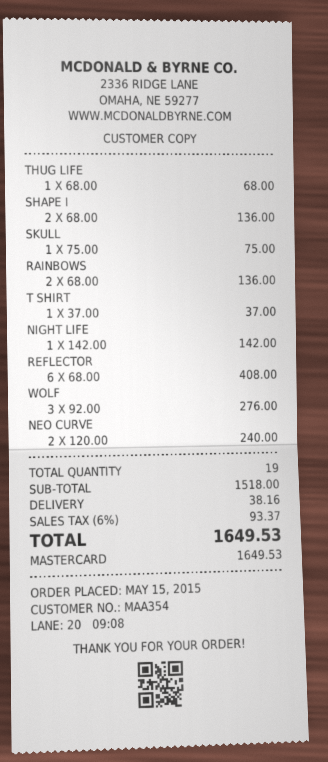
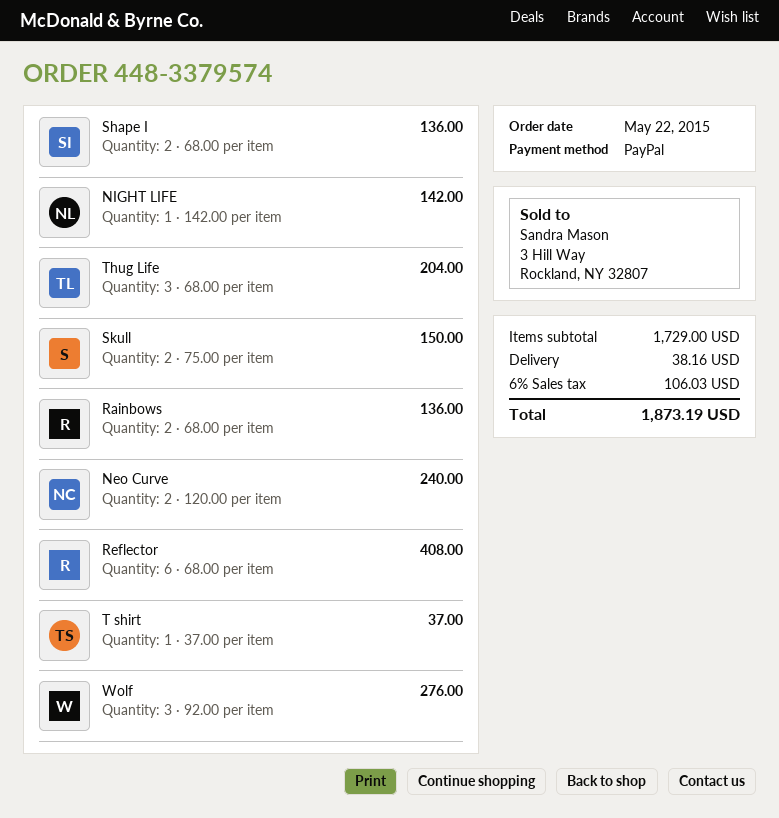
order date: 2015-05-15 -> 2015-05-22
payment method: Mastercard -> PayPal
THUG LIFE: 1 x 68.00 = 68.00 -> 3 x 68.00 = 204.00
SKULL: 1 x 75.00 = 75.00 -> 2 x 75.00 = 150.00
subtotal: 1518.00 -> 1729.00
tax: 6% = 93.37 -> 6% = 106.03
total: 1649.53 -> 1873.19

